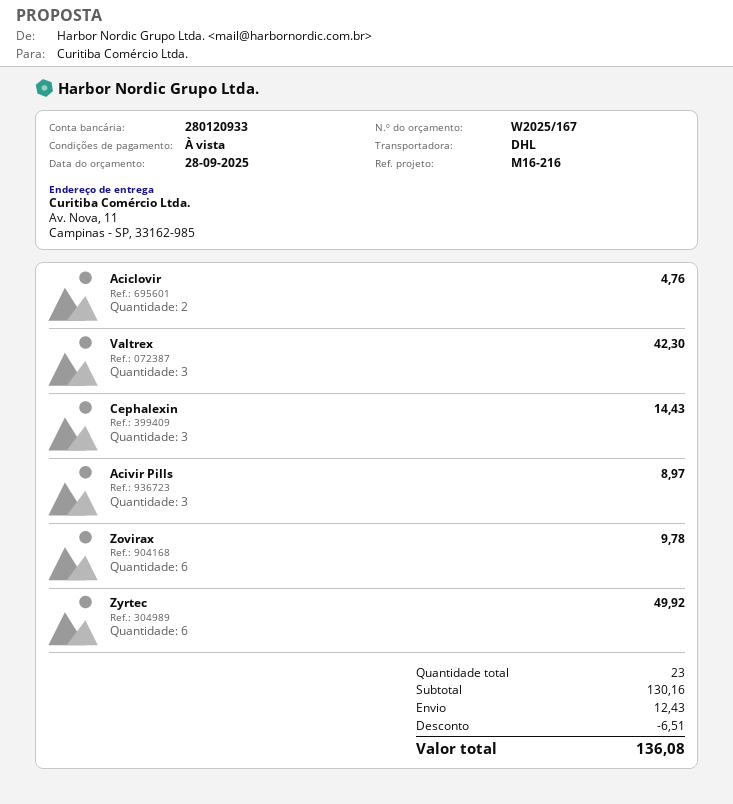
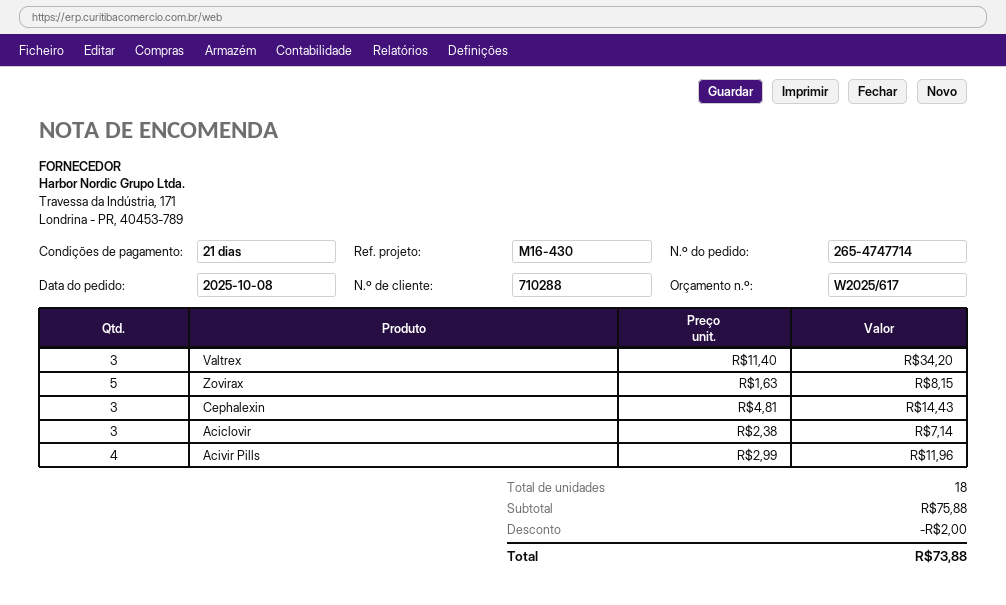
quote number: W2025/167 -> W2025/617
payment terms: on receipt -> 21 days
reference: M16-216 -> M16-430
Aciclovir: 2 for 4.76 -> 3 for 7.14
Valtrex: 3 for 42.30 -> 3 for 34.20
Acivir Pills: 3 for 8.97 -> 4 for 11.96
Zovirax: 6 for 9.78 -> 5 for 8.15
Zyrtec: 6 for 49.92 -> none
total quantity: 23 -> 18
subtotal: 130.16 -> 75.88
discount: 6.51 -> 2.00
shipping: 12.43 -> none
total: 136.08 -> 73.88

